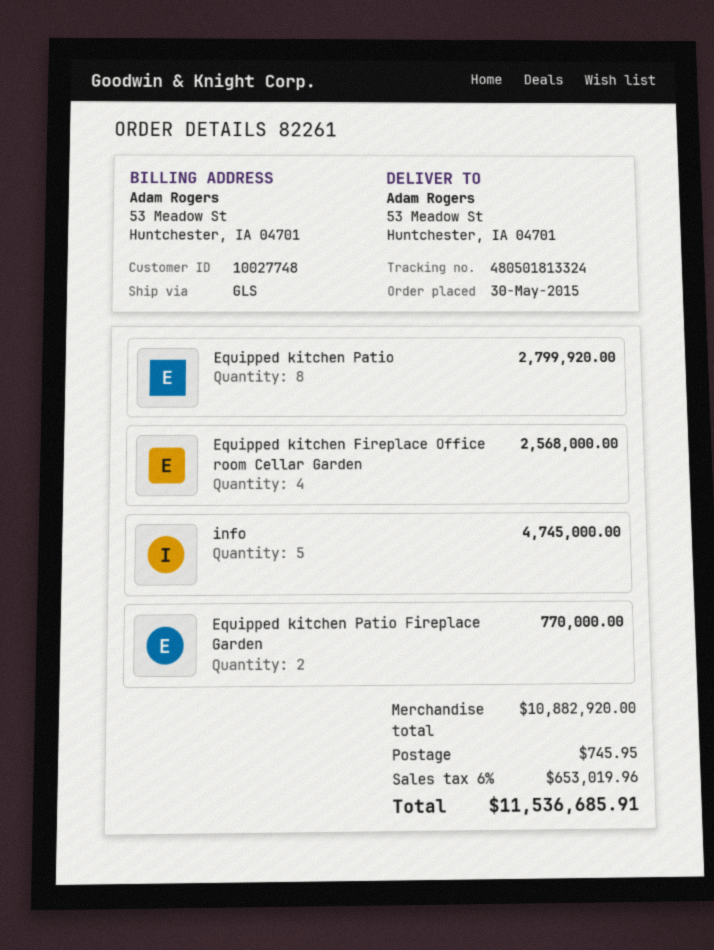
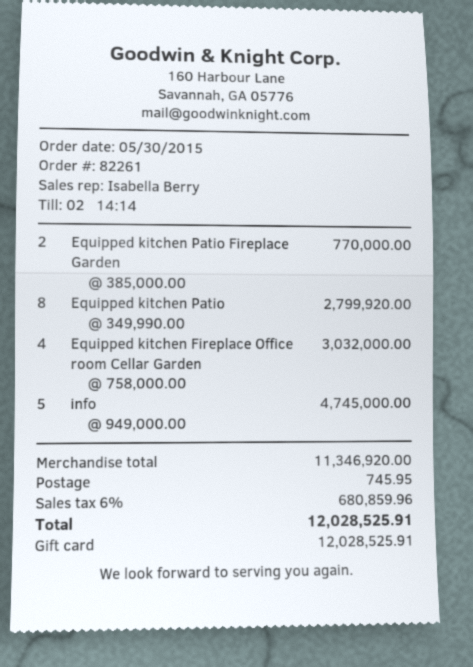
Equipped kitchen Fireplace Office room Cellar Garden: 4 for 2568000.00 -> 4 for 3032000.00
subtotal: 10882920.00 -> 11346920.00
tax: 6% = 653019.96 -> 6% = 680859.96
total: 11536685.91 -> 12028525.91

